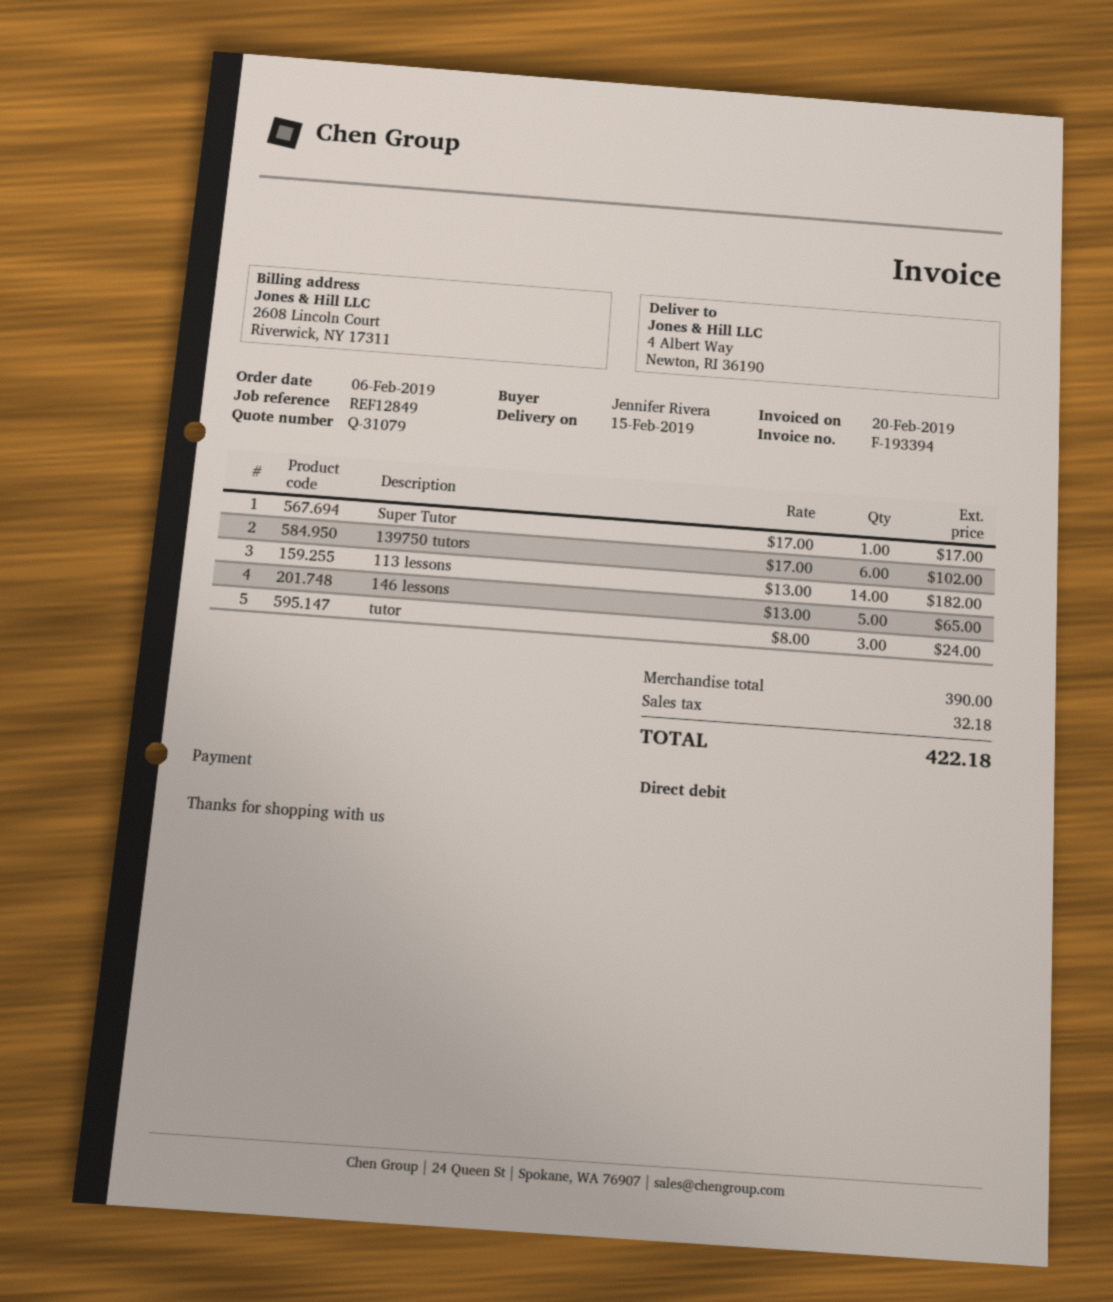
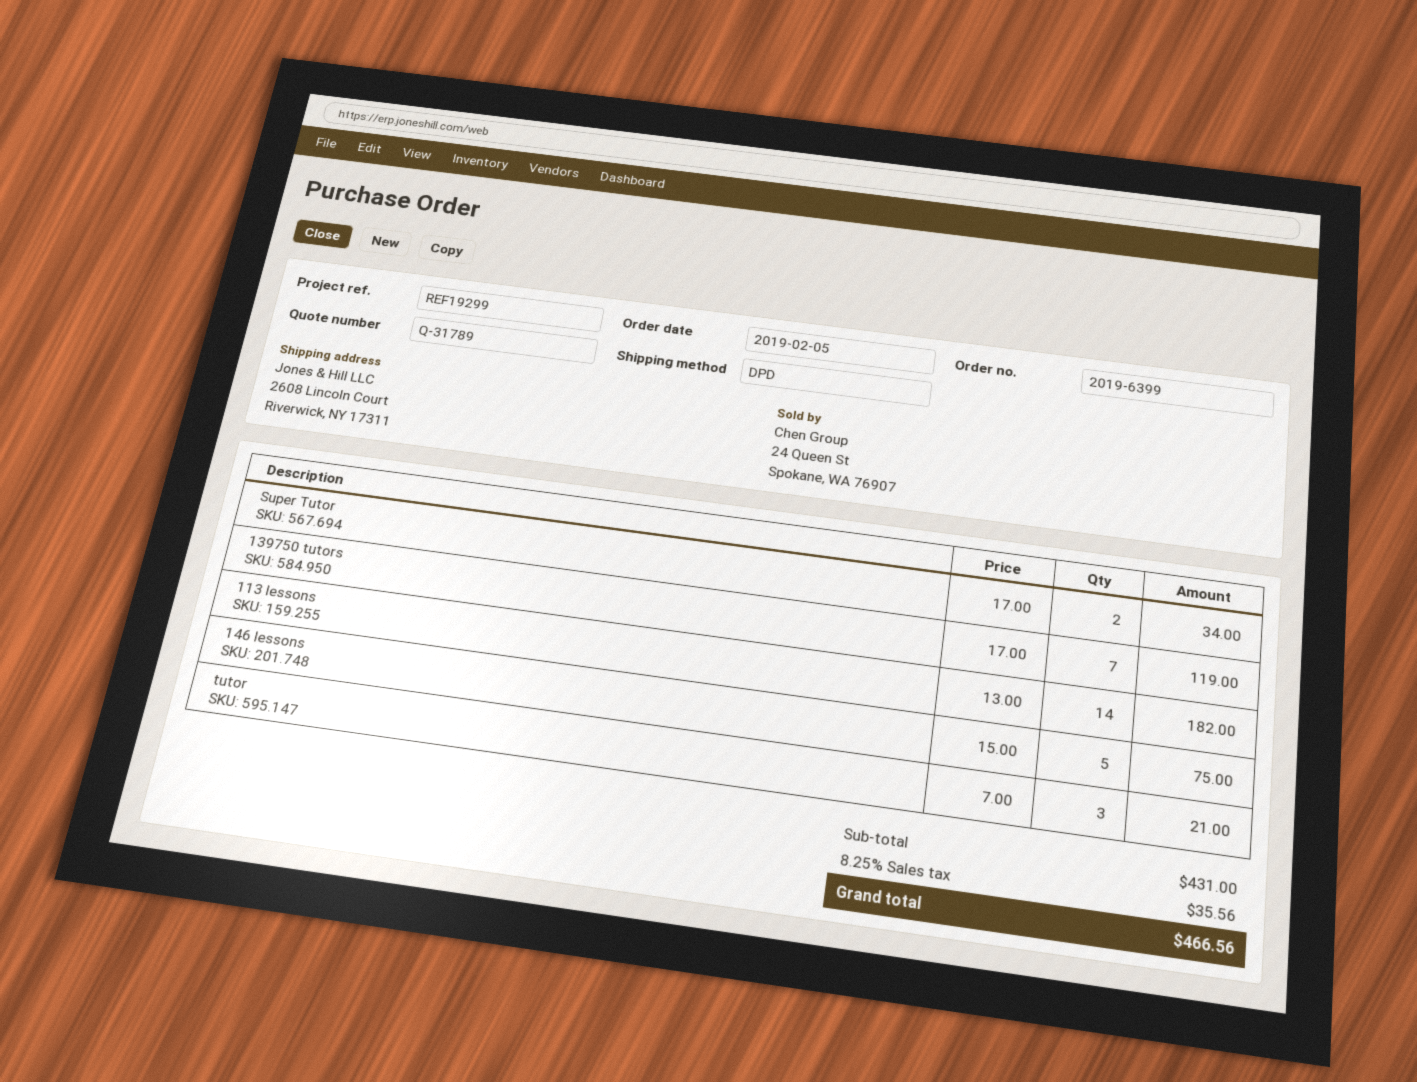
quote number: Q-31079 -> Q-31789
order date: 2019-02-06 -> 2019-02-05
reference: REF12849 -> REF19299
ship to: 4 Albert Way, Newton, RI 36190 -> 2608 Lincoln Court, Riverwick, NY 17311
Super Tutor: 1 x 17.00 = 17.00 -> 2 x 17.00 = 34.00
139750 tutors: 6 x 17.00 = 102.00 -> 7 x 17.00 = 119.00
146 lessons: 5 x 13.00 = 65.00 -> 5 x 15.00 = 75.00
tutor: 3 x 8.00 = 24.00 -> 3 x 7.00 = 21.00
subtotal: 390.00 -> 431.00
tax: 32.18 -> 35.56
total: 422.18 -> 466.56

